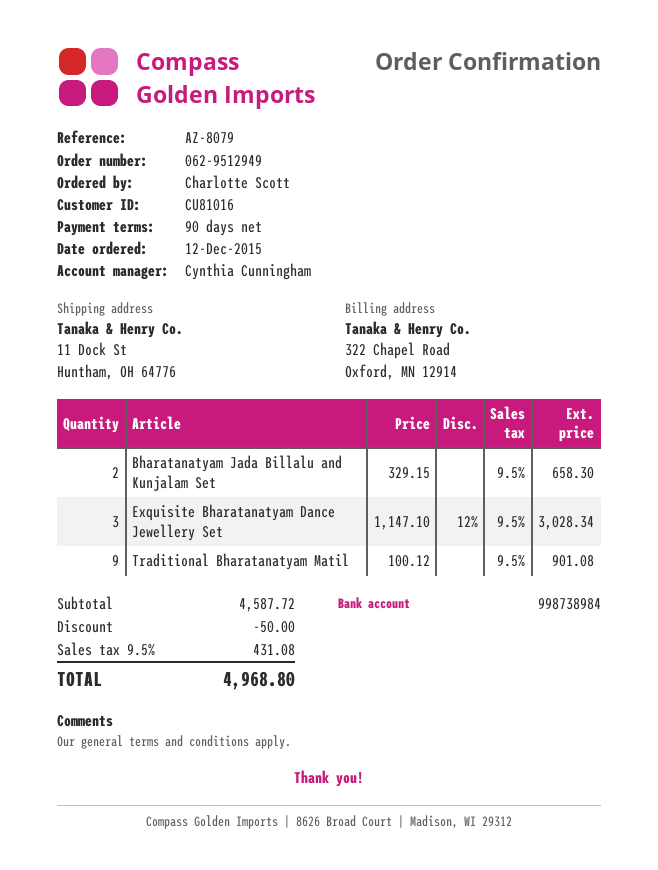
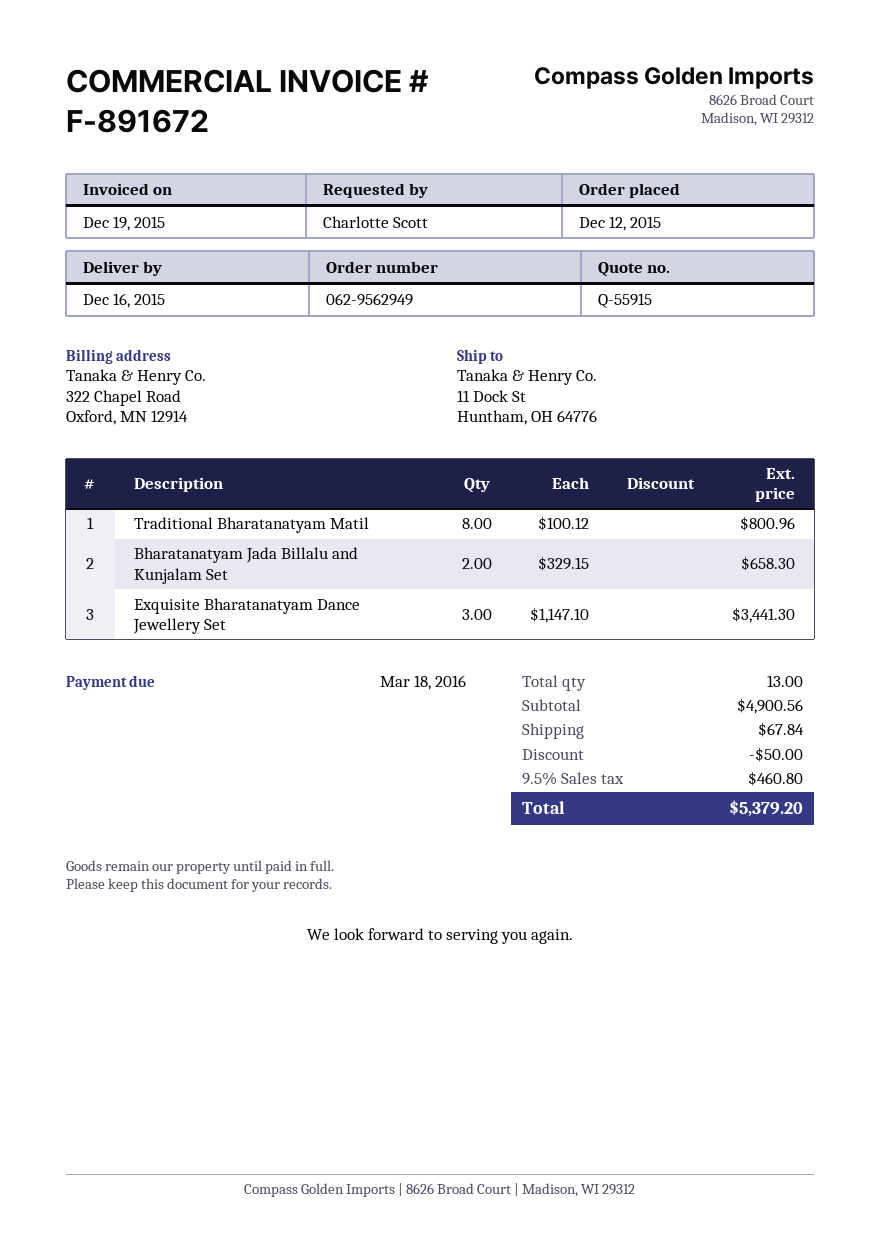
order number: 062-9512949 -> 062-9562949
Exquisite Bharatanatyam Dance Jewellery Set: 3 x 1147.10 - 12% = 3028.34 -> 3 x 1147.10 = 3441.30
Traditional Bharatanatyam Matil: 9 x 100.12 = 901.08 -> 8 x 100.12 = 800.96
subtotal: 4587.72 -> 4900.56
shipping: none -> 67.84
tax: 9.5% = 431.08 -> 9.5% = 460.80
total: 4968.80 -> 5379.20

